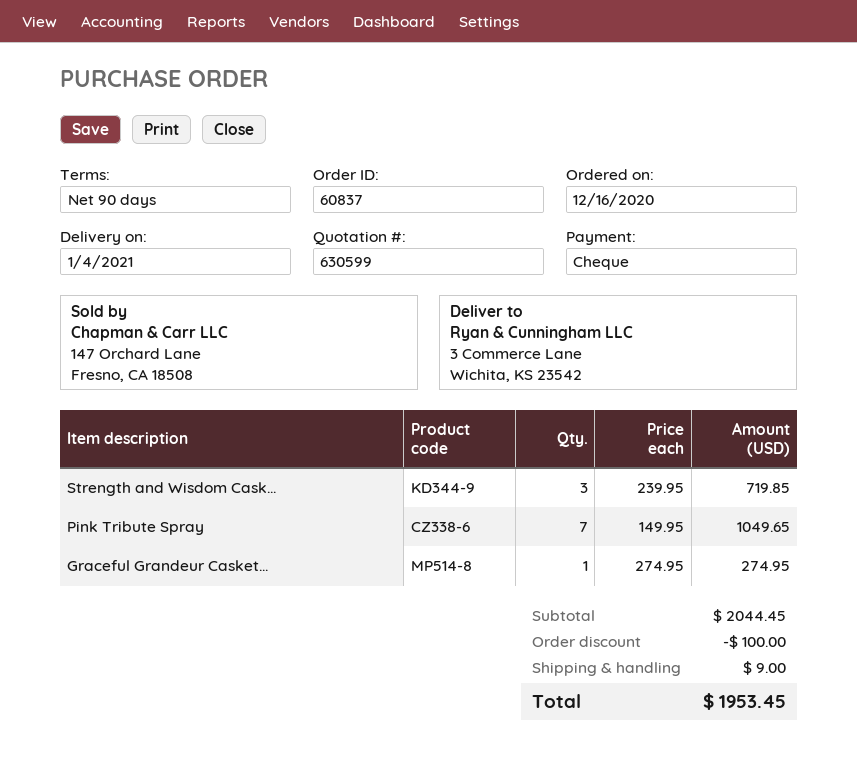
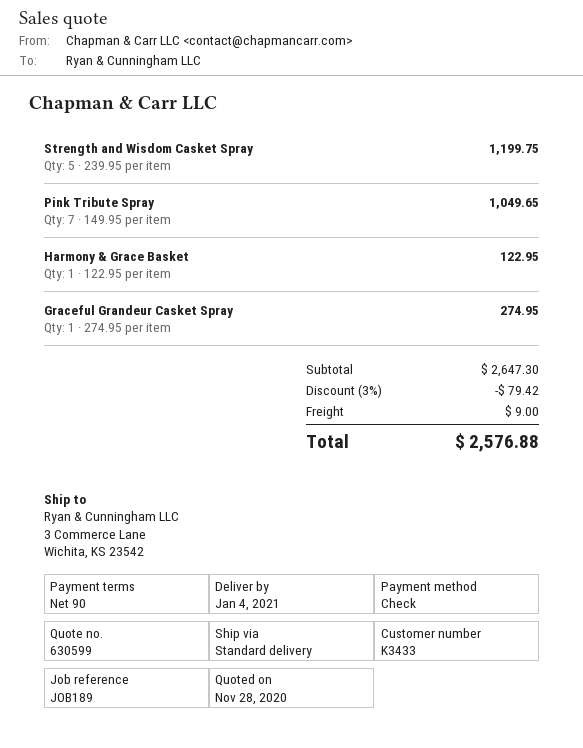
Strength and Wisdom Cask...: 3 x 239.95 = 719.85 -> 5 x 239.95 = 1199.75
Harmony & Grace Basket: none -> 1 x 122.95 = 122.95
subtotal: 2044.45 -> 2647.30
discount: 100.00 -> 79.42
total: 1953.45 -> 2576.88

